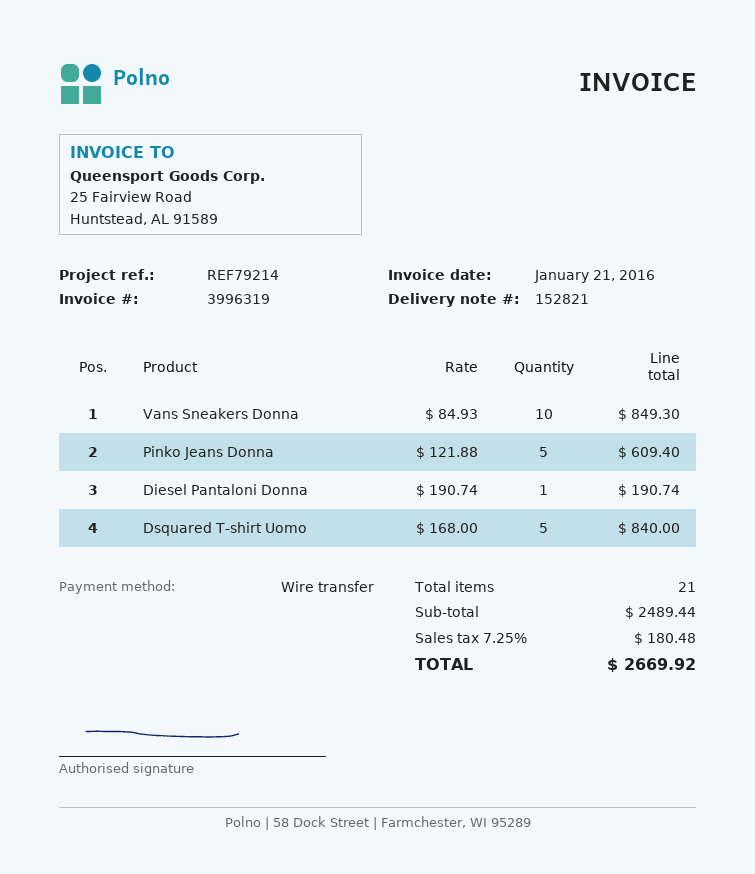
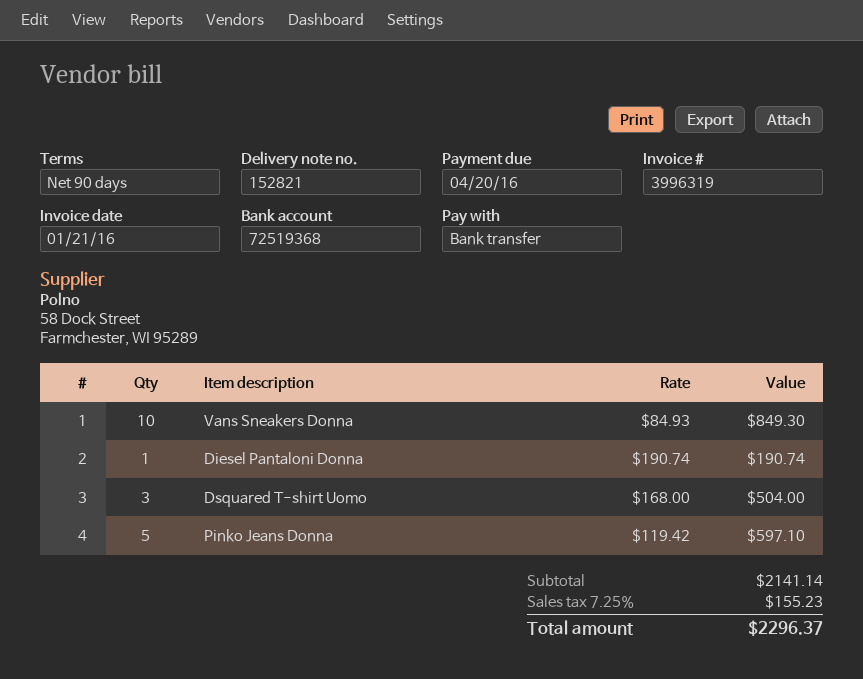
Pinko Jeans Donna: 5 x 121.88 = 609.40 -> 5 x 119.42 = 597.10
Dsquared T-shirt Uomo: 5 x 168.00 = 840.00 -> 3 x 168.00 = 504.00
subtotal: 2489.44 -> 2141.14
tax: 7.25% = 180.48 -> 7.25% = 155.23
total: 2669.92 -> 2296.37

